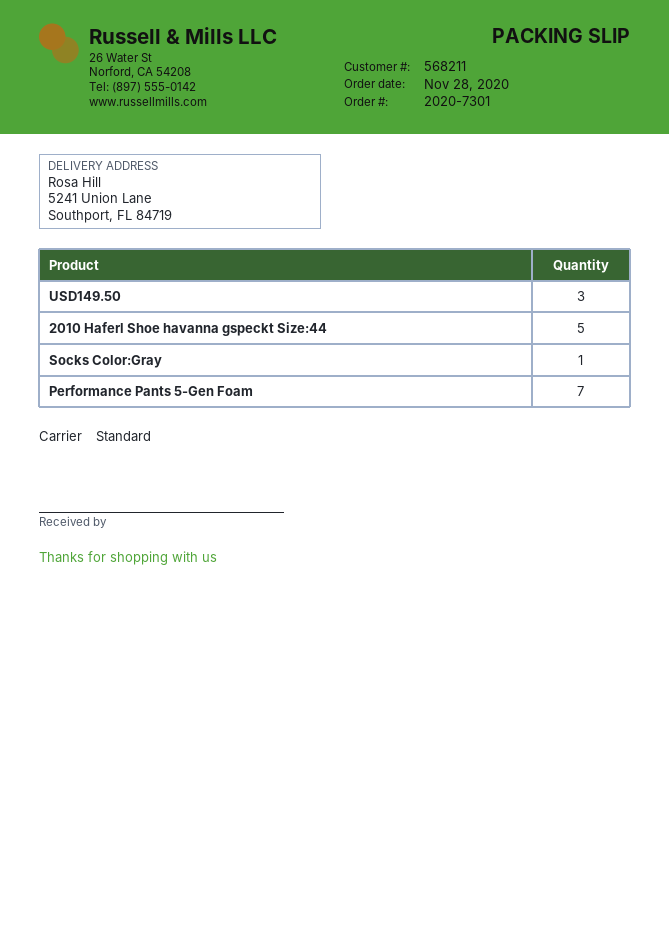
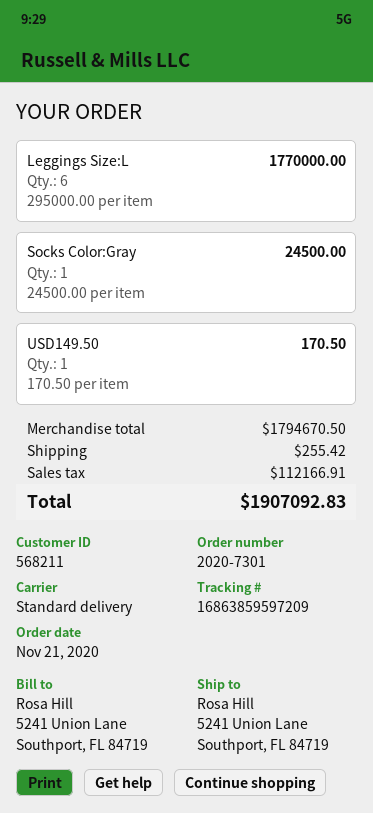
order date: 2020-11-28 -> 2020-11-21
USD149.50: 3 -> 1
2010 Haferl Shoe havanna gspeckt Size:44: 5 -> none
Performance Pants 5-Gen Foam: 7 -> none
Leggings Size:L: none -> 6

